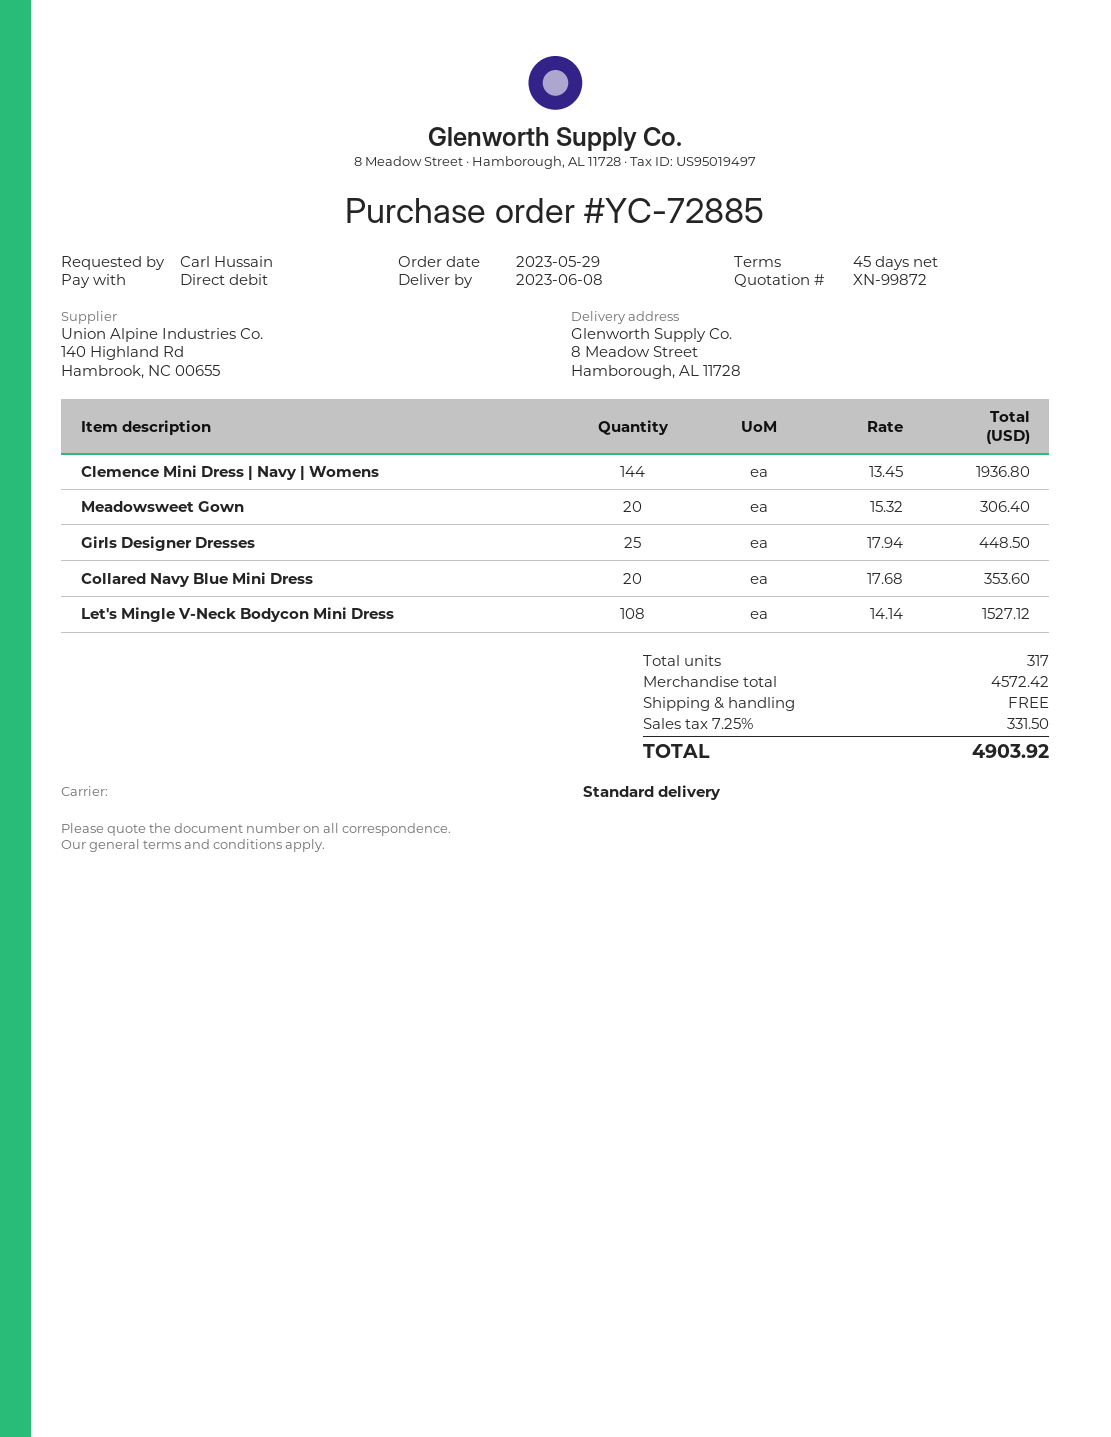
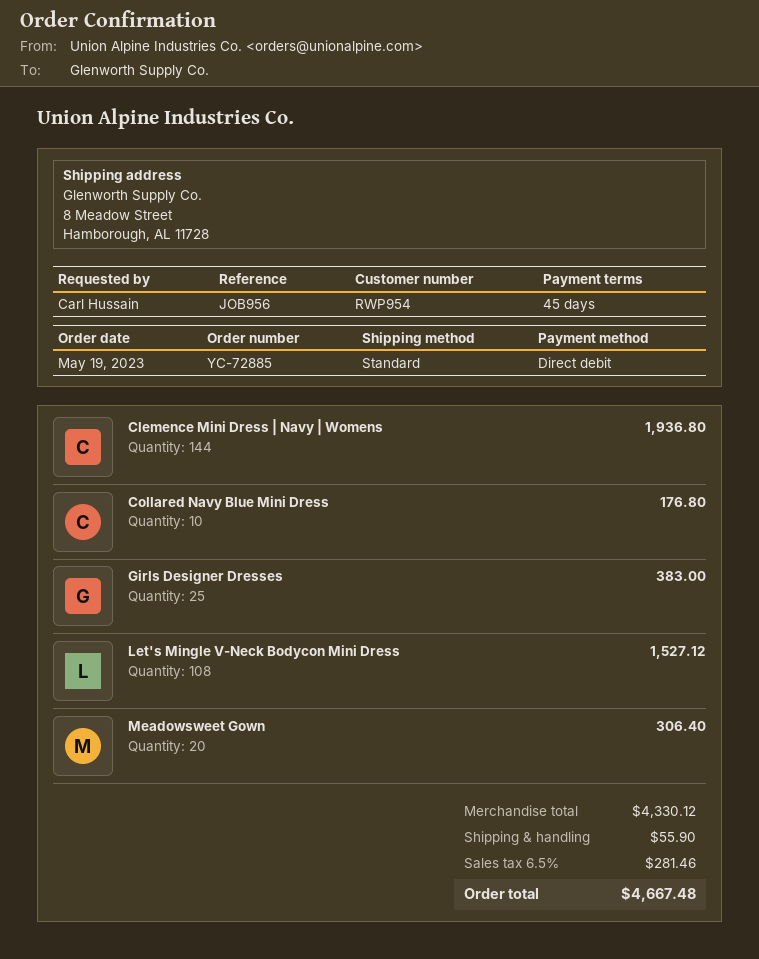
order date: 2023-05-29 -> 2023-05-19
Girls Designer Dresses: 25 for 448.50 -> 25 for 383.00
Collared Navy Blue Mini Dress: 20 for 353.60 -> 10 for 176.80
subtotal: 4572.42 -> 4330.12
shipping: 0.00 -> 55.90
tax: 7.25% = 331.50 -> 6.5% = 281.46
total: 4903.92 -> 4667.48

